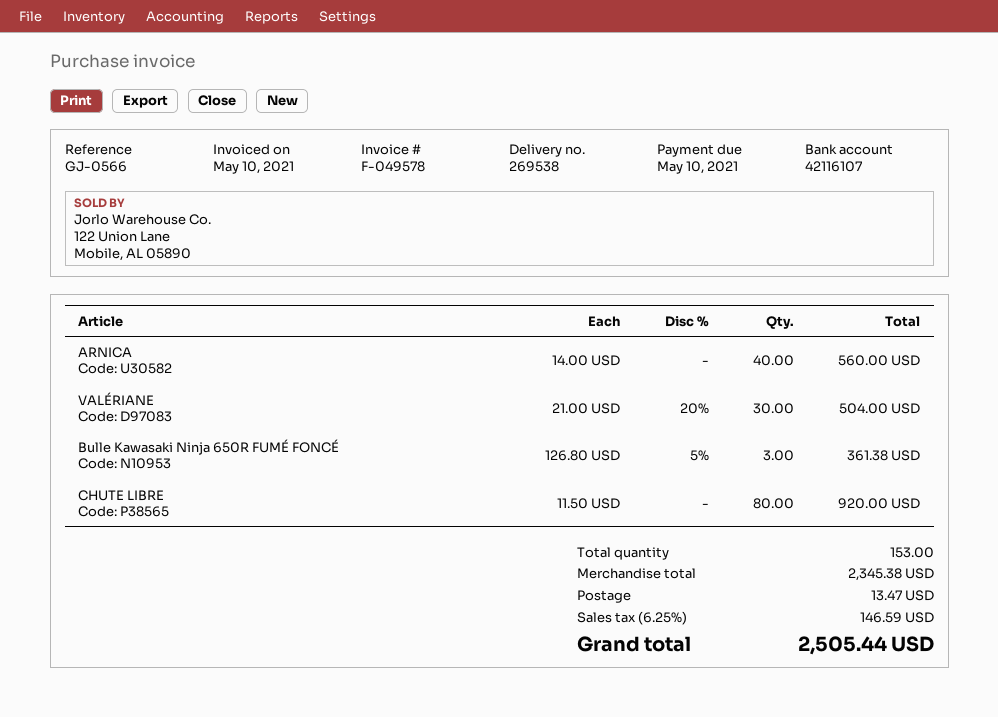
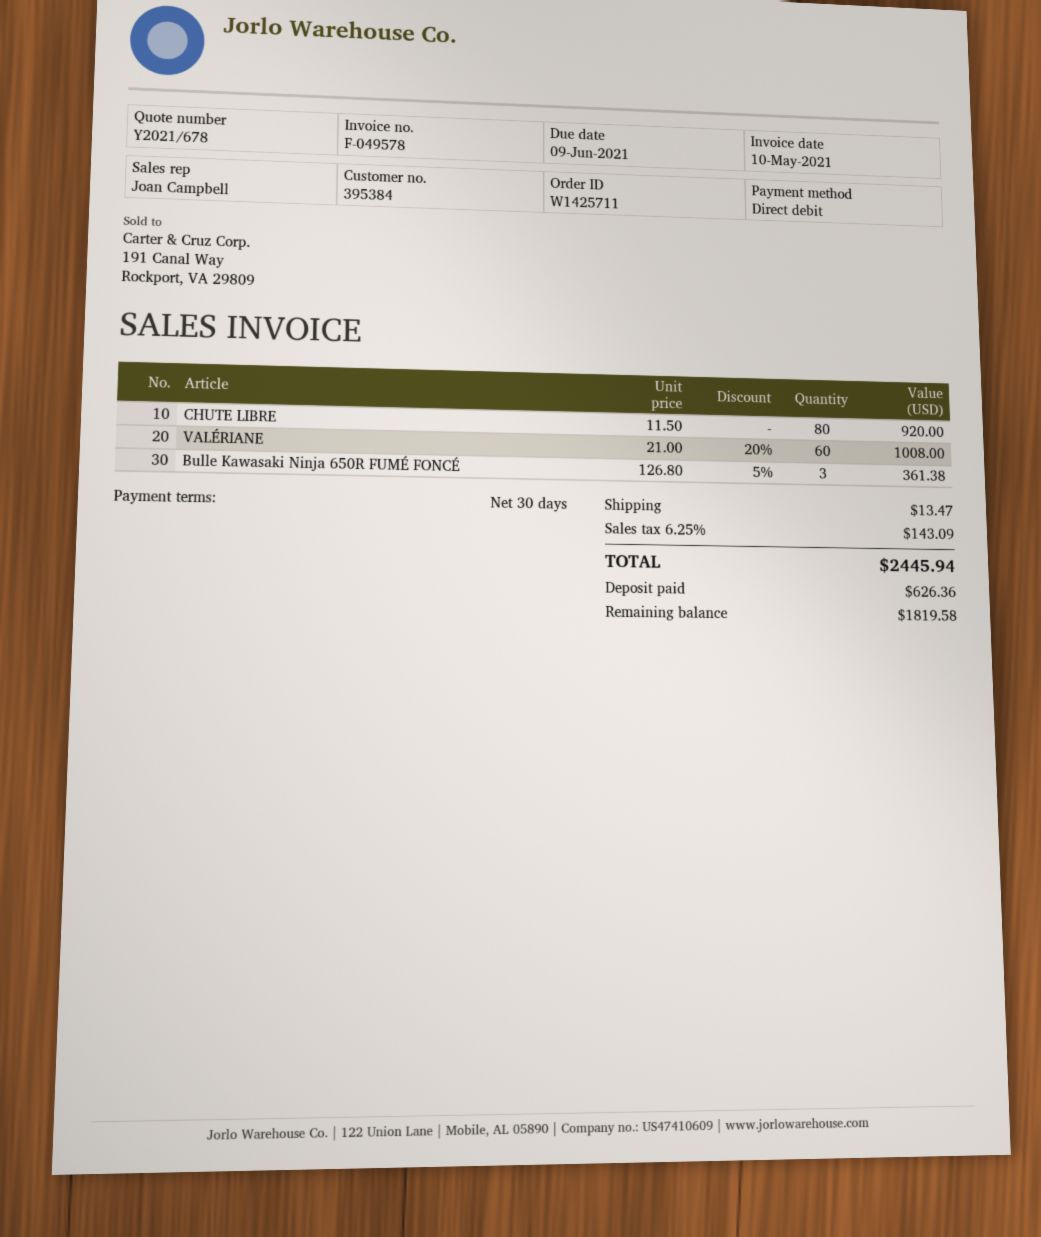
due date: 2021-05-10 -> 2021-06-09
ARNICA: 40 x 14.00 = 560.00 -> none
VALÉRIANE: 30 x 21.00 - 20% = 504.00 -> 60 x 21.00 - 20% = 1008.00
tax: 6.25% = 146.59 -> 6.25% = 143.09
total: 2505.44 -> 2445.94

